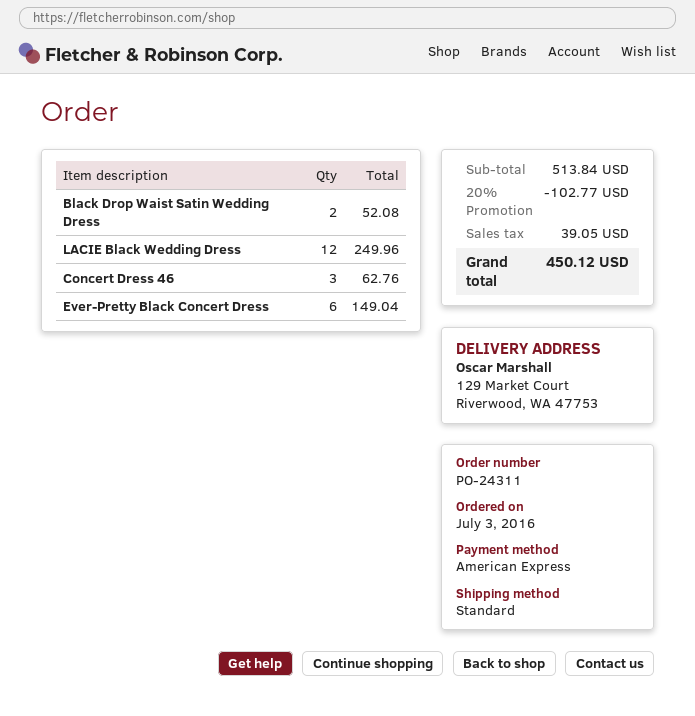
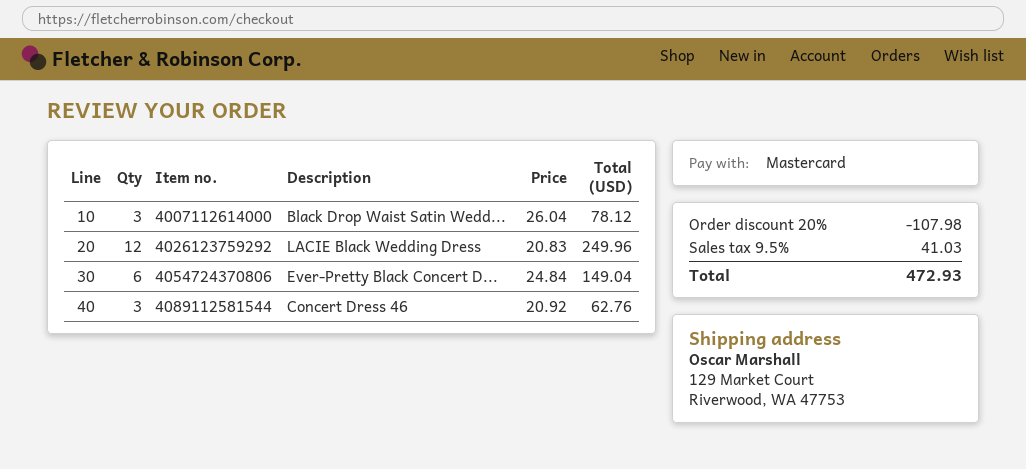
payment method: American Express -> Mastercard
Black Drop Waist Satin Wedding Dress: 2 for 52.08 -> 3 for 78.12
discount: 20% = 102.77 -> 20% = 107.98
tax: 39.05 -> 41.03
total: 450.12 -> 472.93

